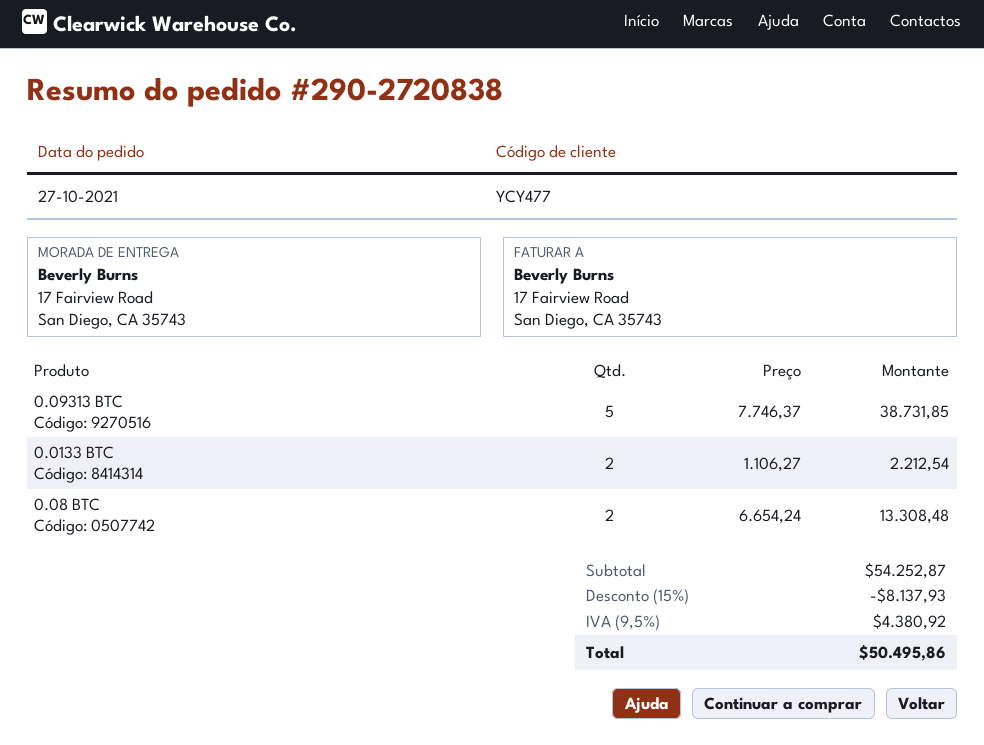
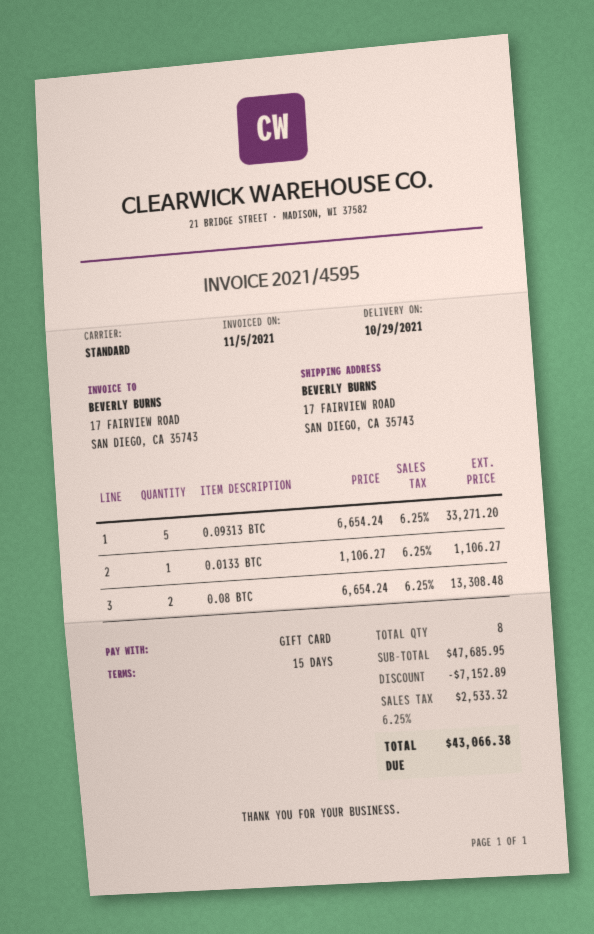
0.09313 BTC: 5 x 7746.37 = 38731.85 -> 5 x 6654.24 = 33271.20
0.0133 BTC: 2 x 1106.27 = 2212.54 -> 1 x 1106.27 = 1106.27
subtotal: 54252.87 -> 47685.95
discount: 8137.93 -> 7152.89
tax: 9.5% = 4380.92 -> 6.25% = 2533.32
total: 50495.86 -> 43066.38

